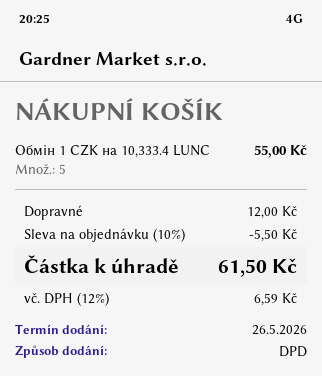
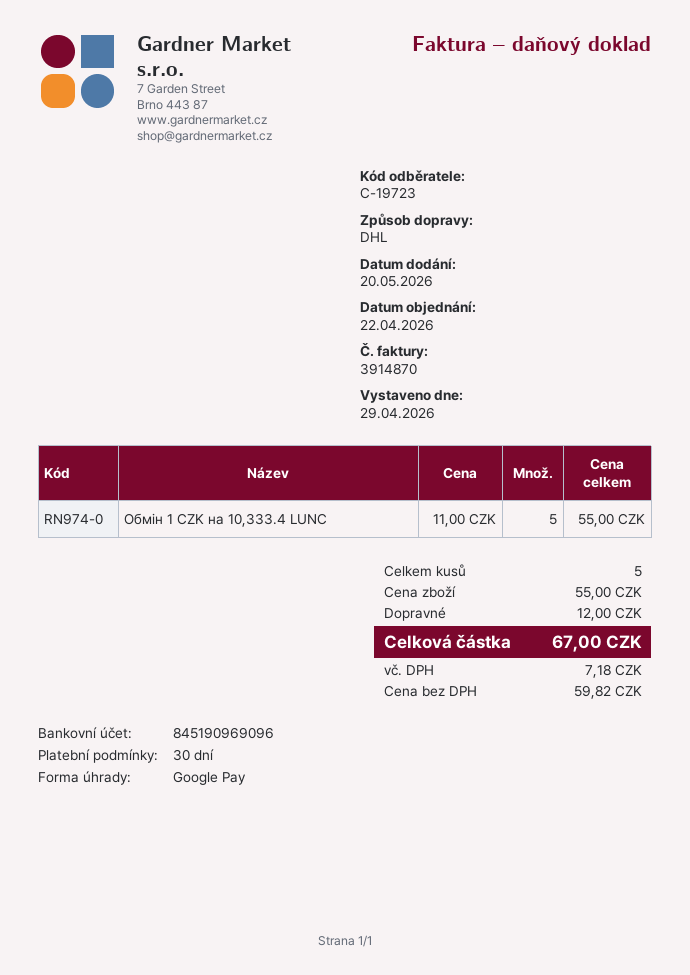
delivery date: 2026-05-26 -> 2026-05-20
shipping method: DPD -> DHL
discount: 10% = 5.50 -> none
tax: 6.59 -> 7.18
total: 61.50 -> 67.00

